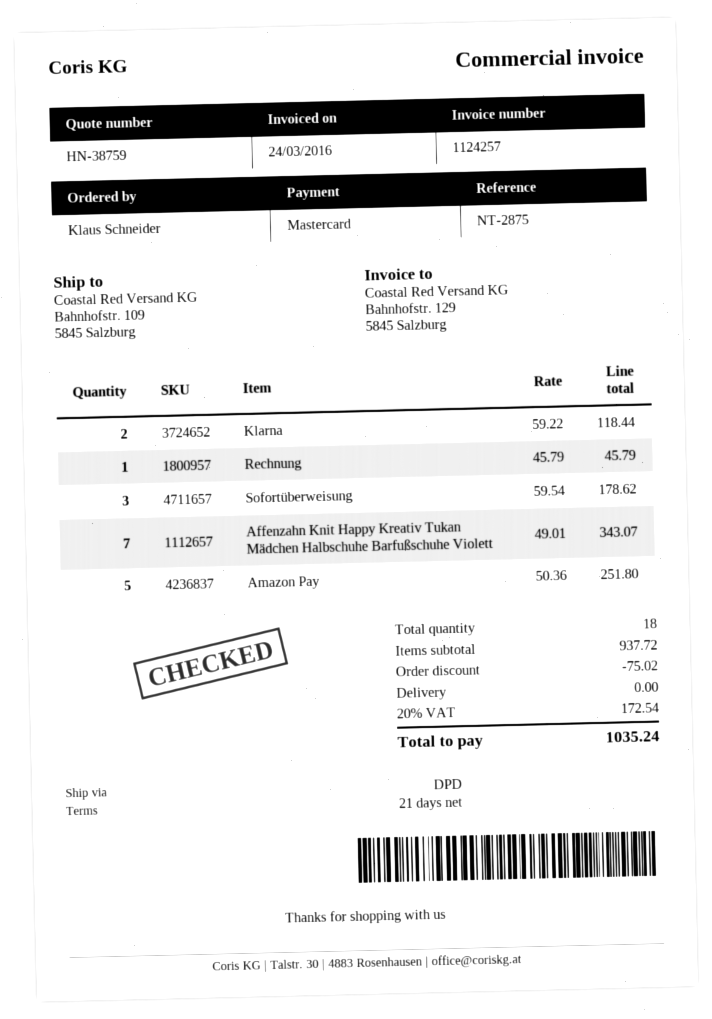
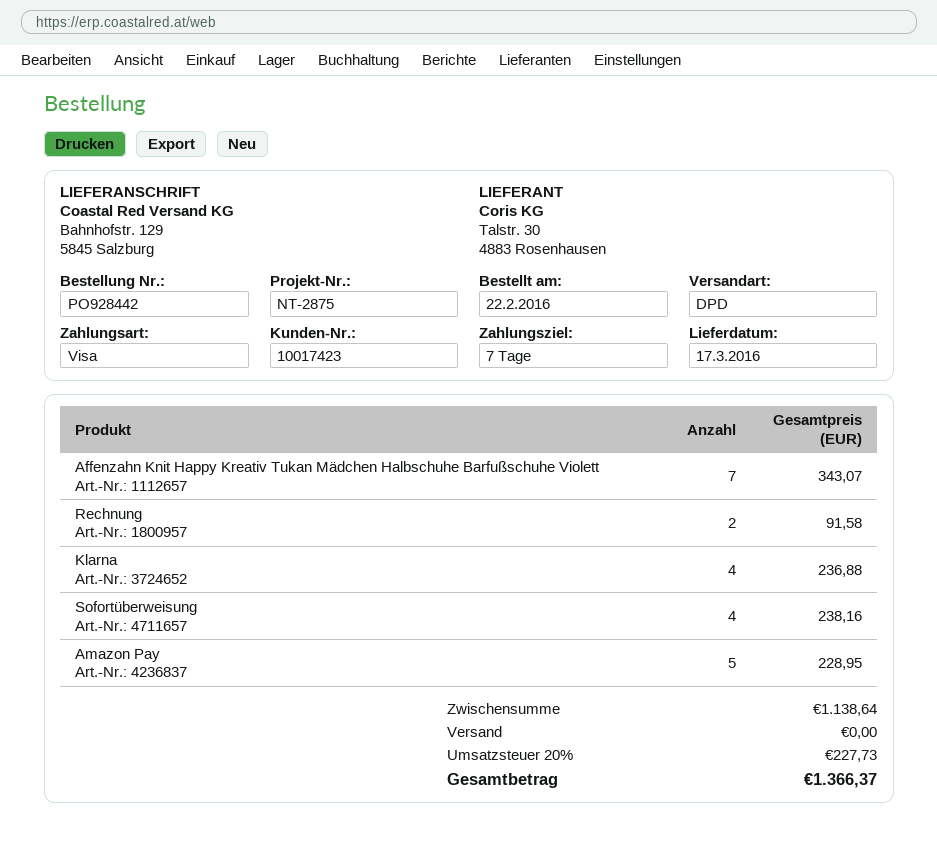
payment terms: 21 days -> 7 days
payment method: Mastercard -> Visa
ship to: Bahnhofstr. 109, 5845 Salzburg -> Bahnhofstr. 129, 5845 Salzburg
Klarna: 2 for 118.44 -> 4 for 236.88
Rechnung: 1 for 45.79 -> 2 for 91.58
Sofortüberweisung: 3 for 178.62 -> 4 for 238.16
Amazon Pay: 5 for 251.80 -> 5 for 228.95
subtotal: 937.72 -> 1138.64
discount: 75.02 -> none
tax: 20% = 172.54 -> 20% = 227.73
total: 1035.24 -> 1366.37

